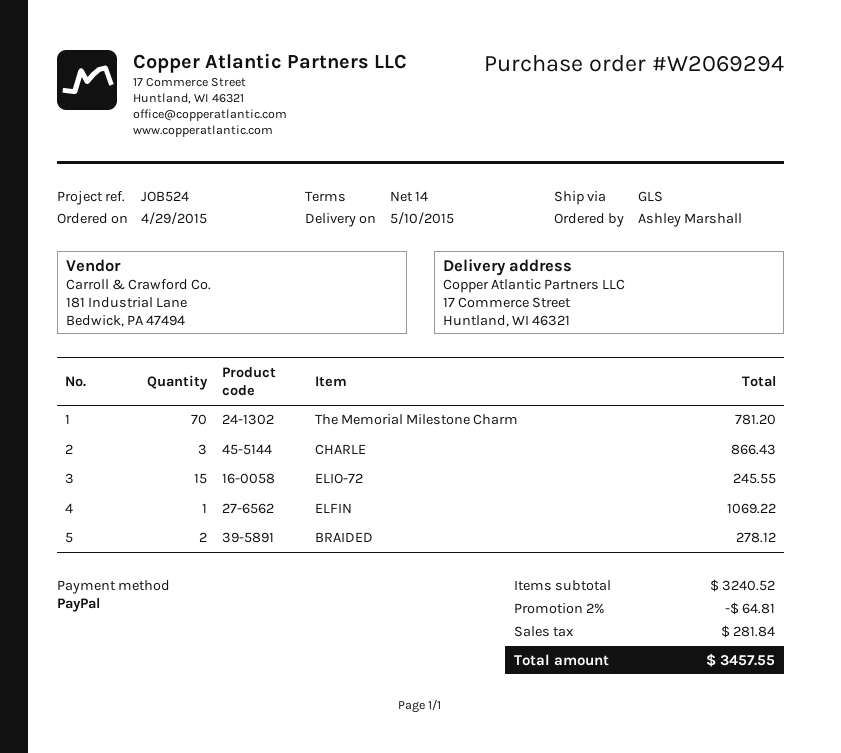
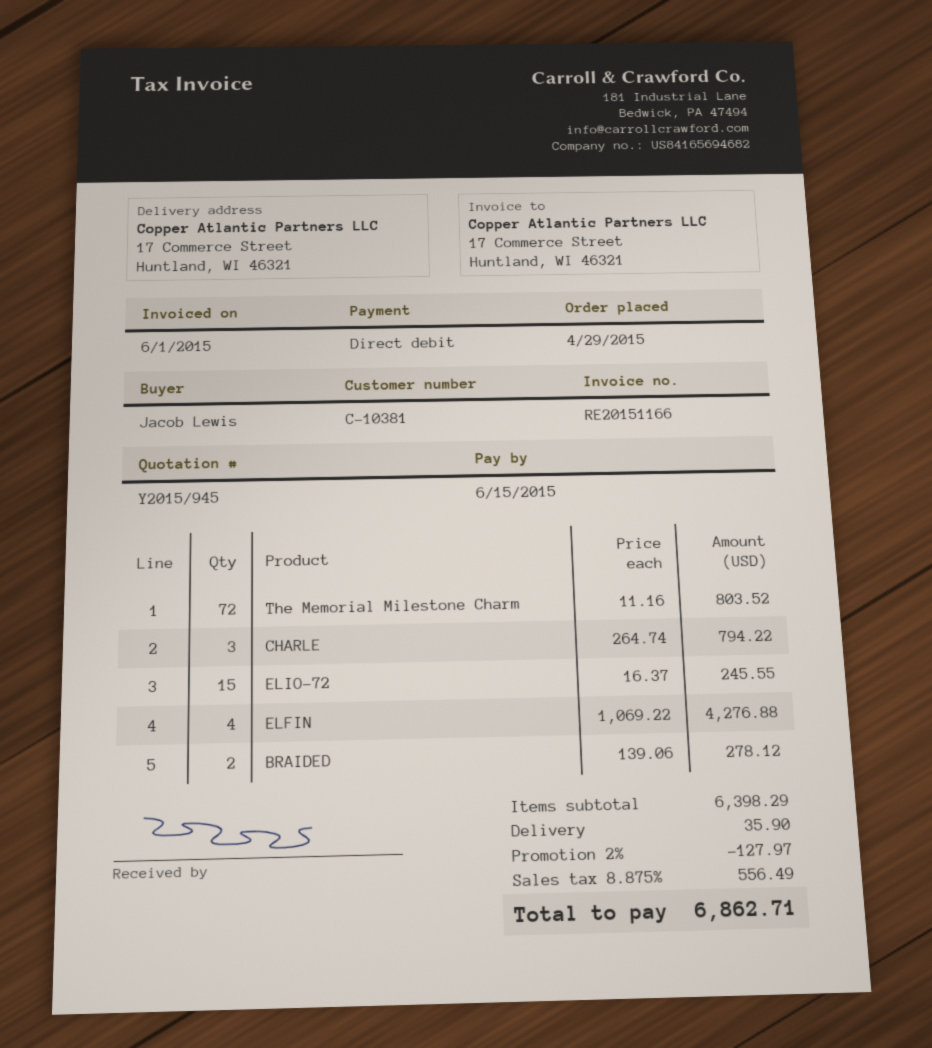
ordered by: Ashley Marshall -> Jacob Lewis
payment method: PayPal -> direct debit
The Memorial Milestone Charm: 70 for 781.20 -> 72 for 803.52
CHARLE: 3 for 866.43 -> 3 for 794.22
ELFIN: 1 for 1069.22 -> 4 for 4276.88
subtotal: 3240.52 -> 6398.29
discount: 2% = 64.81 -> 2% = 127.97
shipping: none -> 35.90
tax: 281.84 -> 556.49
total: 3457.55 -> 6862.71

